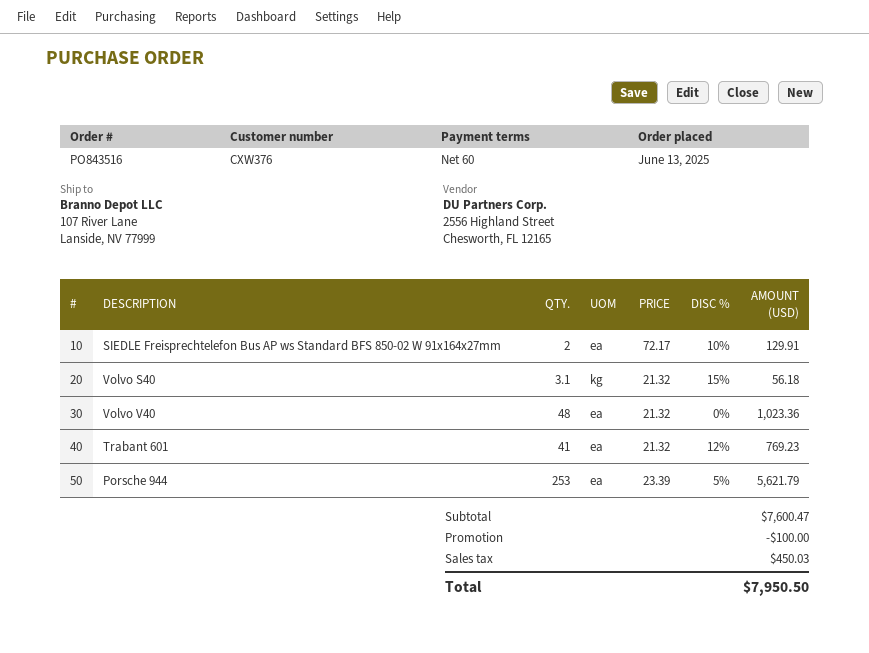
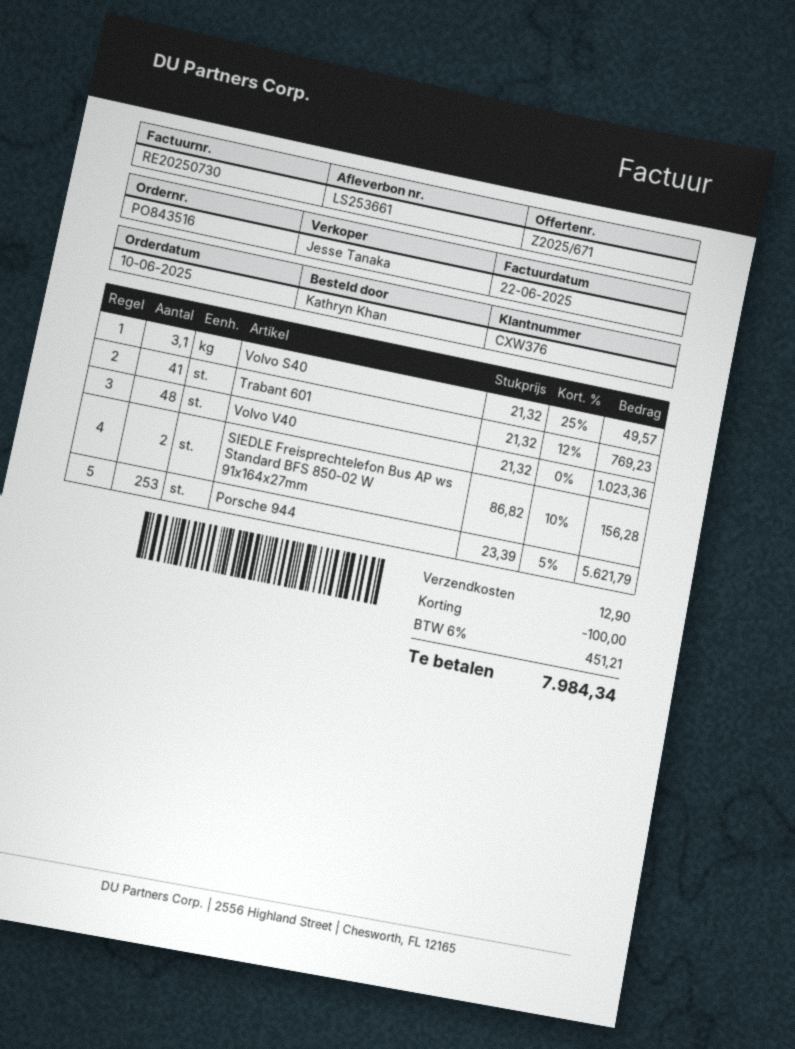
order date: 2025-06-13 -> 2025-06-10
SIEDLE Freisprechtelefon Bus AP ws Standard BFS 850-02 W 91x164x27mm: 2 x 72.17 - 10% = 129.91 -> 2 x 86.82 - 10% = 156.28
Volvo S40: 3.1 x 21.32 - 15% = 56.18 -> 3.1 x 21.32 - 25% = 49.57
shipping: none -> 12.90
tax: 450.03 -> 451.21
total: 7950.50 -> 7984.34

